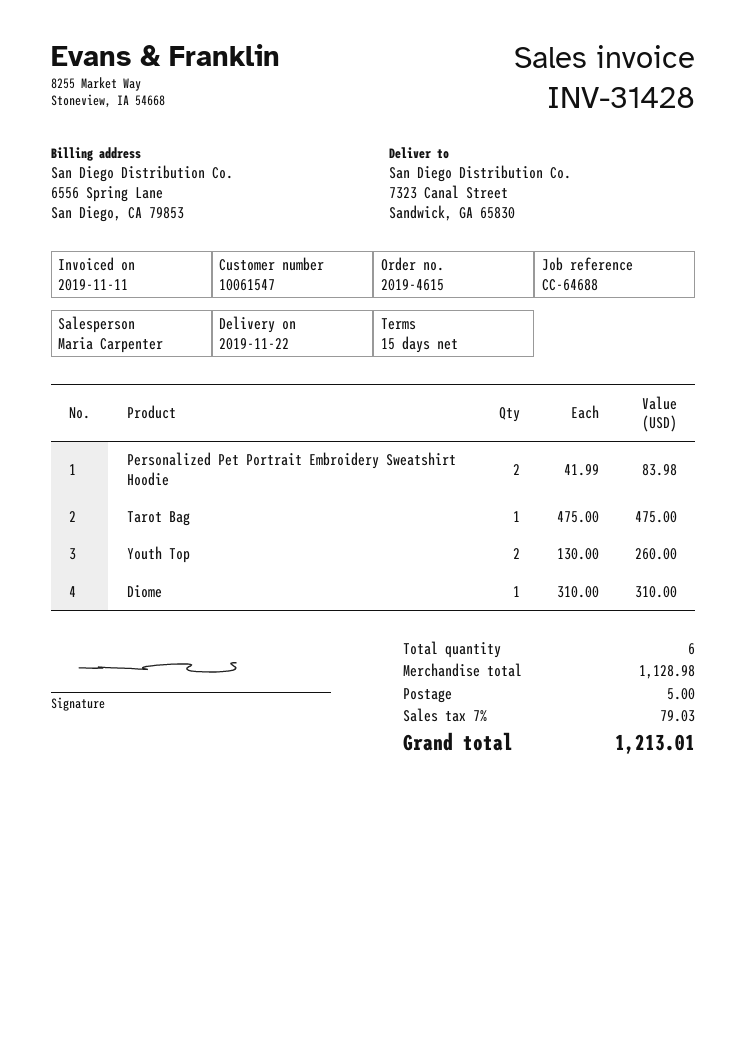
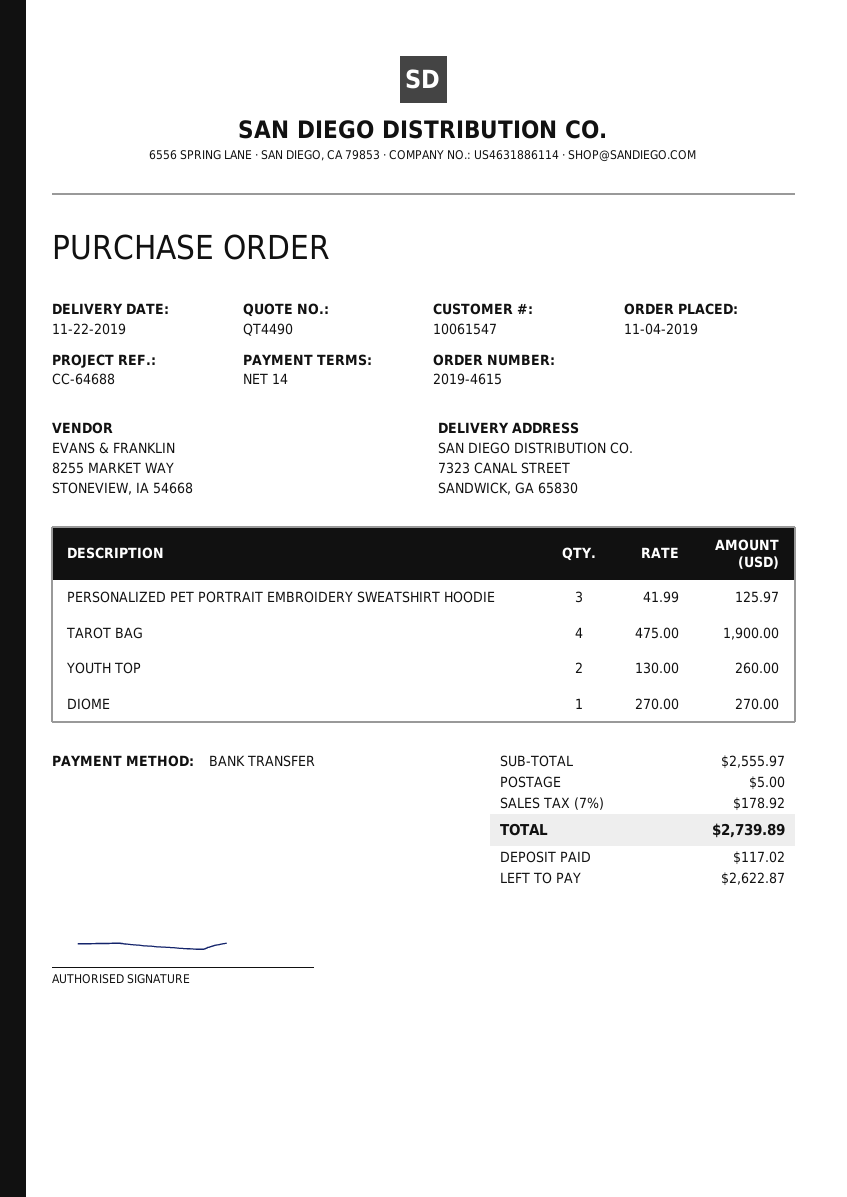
payment terms: 15 days -> 14 days
Personalized Pet Portrait Embroidery Sweatshirt Hoodie: 2 x 41.99 = 83.98 -> 3 x 41.99 = 125.97
Tarot Bag: 1 x 475.00 = 475.00 -> 4 x 475.00 = 1900.00
Diome: 1 x 310.00 = 310.00 -> 1 x 270.00 = 270.00
subtotal: 1128.98 -> 2555.97
tax: 7% = 79.03 -> 7% = 178.92
total: 1213.01 -> 2739.89

